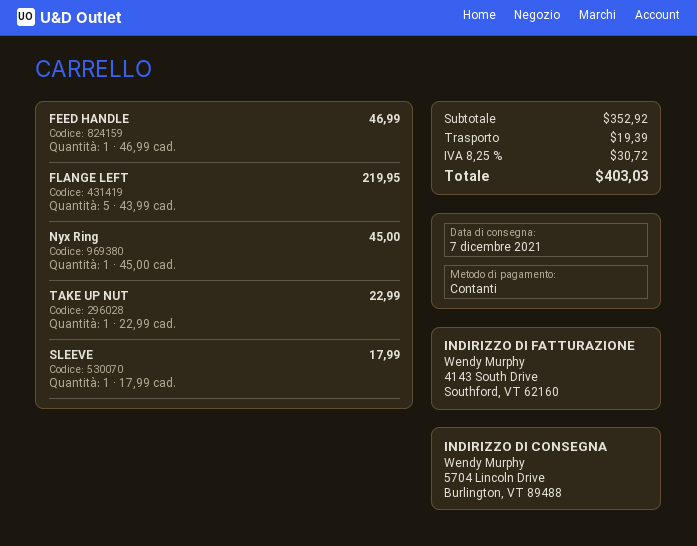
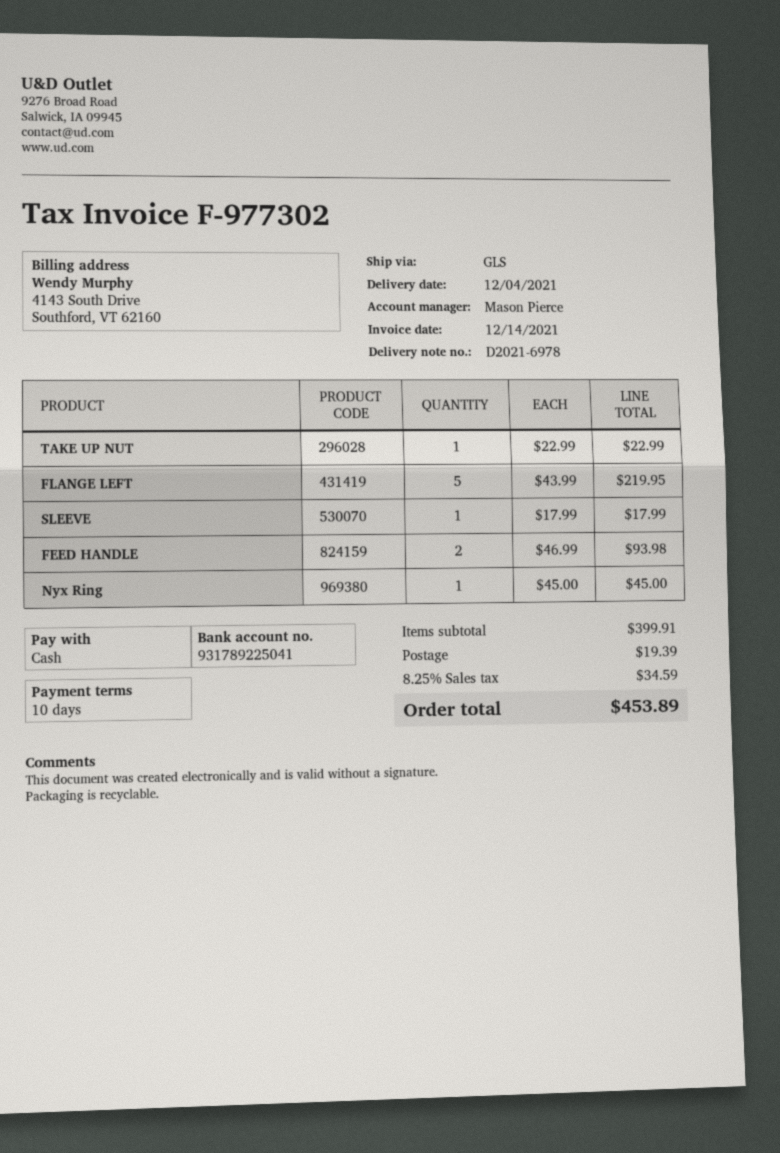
delivery date: 2021-12-07 -> 2021-12-04
FEED HANDLE: 1 x 46.99 = 46.99 -> 2 x 46.99 = 93.98
subtotal: 352.92 -> 399.91
tax: 8.25% = 30.72 -> 8.25% = 34.59
total: 403.03 -> 453.89

